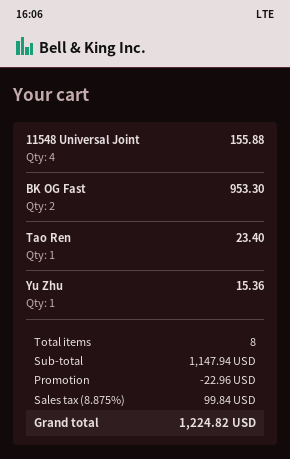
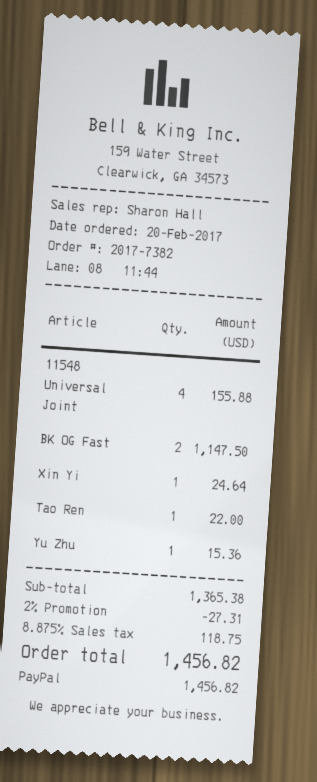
BK OG Fast: 2 for 953.30 -> 2 for 1147.50
Tao Ren: 1 for 23.40 -> 1 for 22.00
Xin Yi: none -> 1 for 24.64
subtotal: 1147.94 -> 1365.38
discount: 22.96 -> 27.31
tax: 8.875% = 99.84 -> 8.875% = 118.75
total: 1224.82 -> 1456.82

